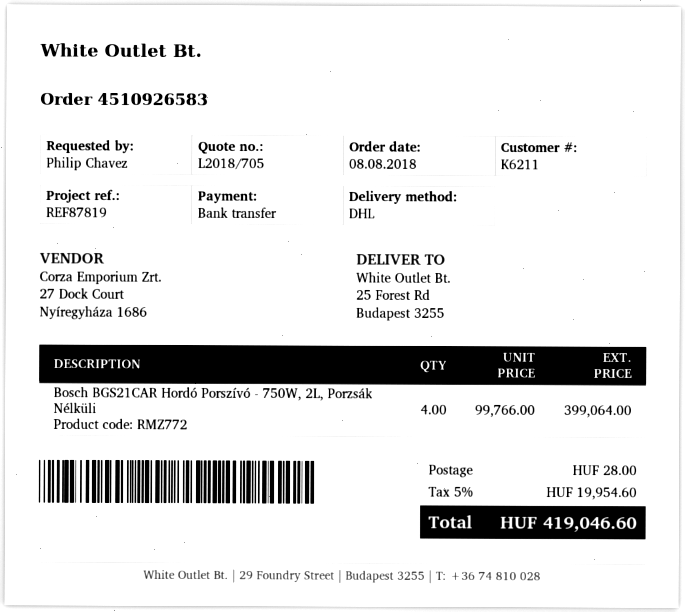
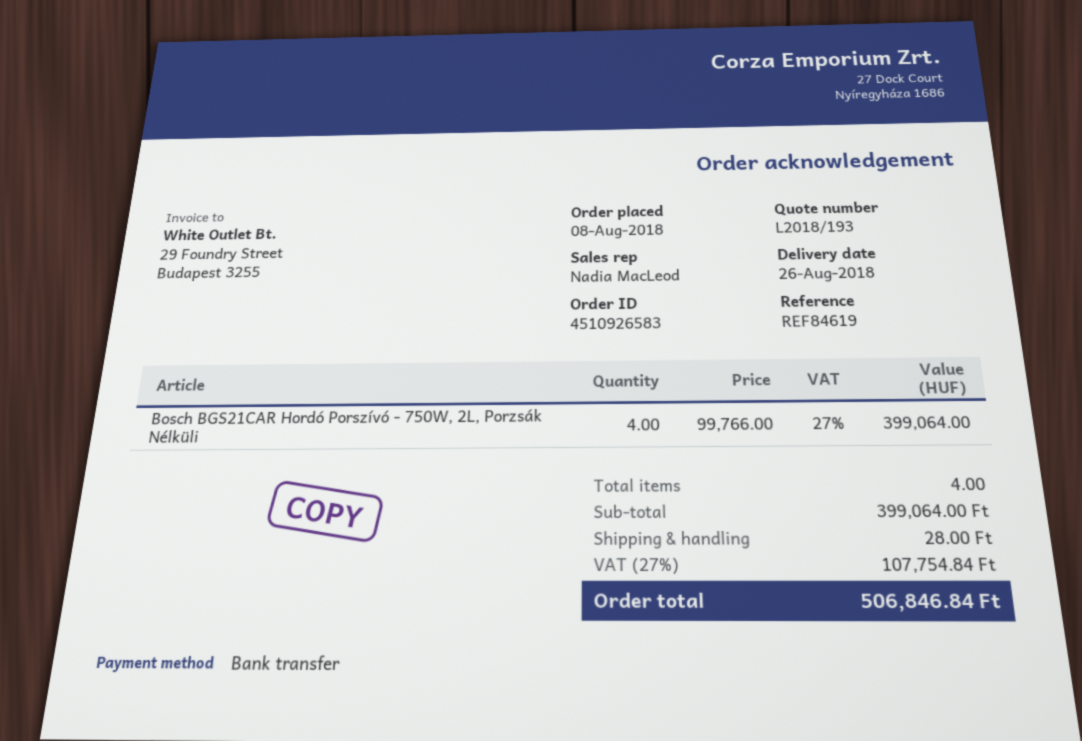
quote number: L2018/705 -> L2018/193
reference: REF87819 -> REF84619
tax: 5% = 19954.60 -> 27% = 107754.84
total: 419046.60 -> 506846.84

